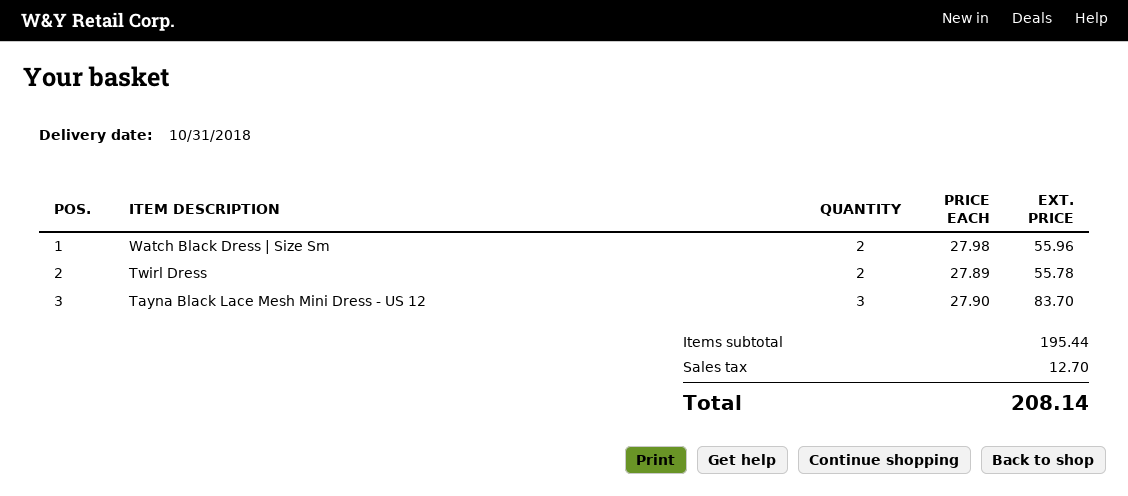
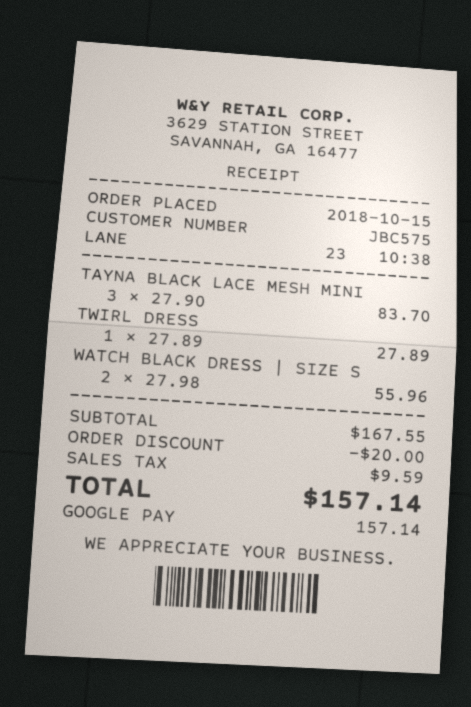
Twirl Dress: 2 x 27.89 = 55.78 -> 1 x 27.89 = 27.89
subtotal: 195.44 -> 167.55
discount: none -> 20.00
tax: 12.70 -> 9.59
total: 208.14 -> 157.14

